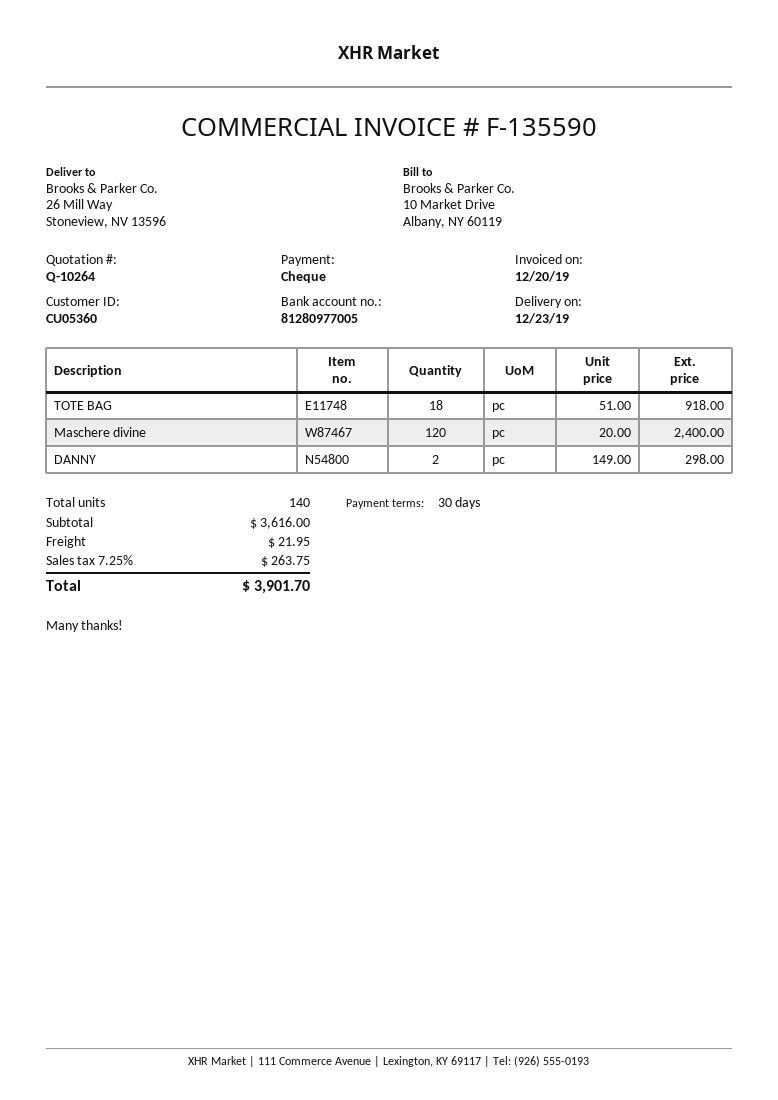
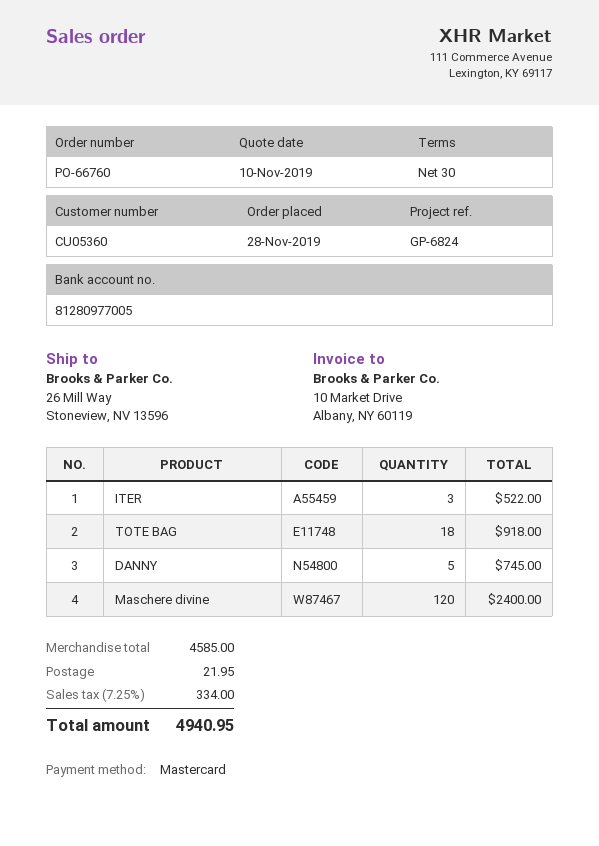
payment method: cheque -> Mastercard
DANNY: 2 for 298.00 -> 5 for 745.00
ITER: none -> 3 for 522.00
subtotal: 3616.00 -> 4585.00
tax: 7.25% = 263.75 -> 7.25% = 334.00
total: 3901.70 -> 4940.95

